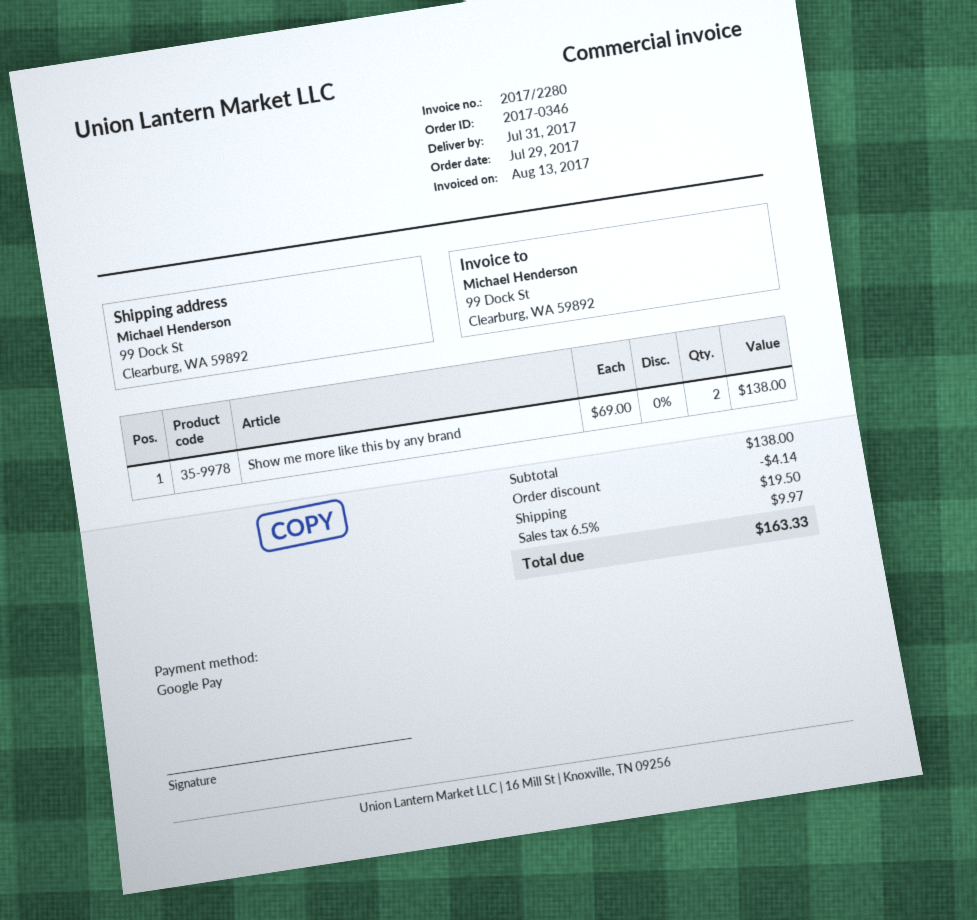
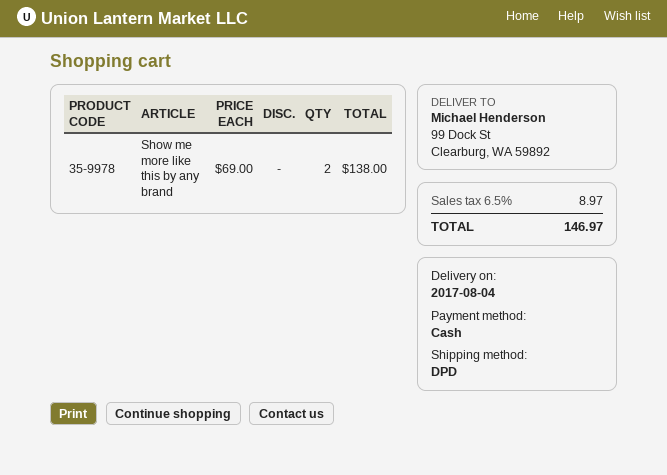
delivery date: 2017-07-31 -> 2017-08-04
payment method: Google Pay -> cash
discount: 4.14 -> none
shipping: 19.50 -> none
tax: 6.5% = 9.97 -> 6.5% = 8.97
total: 163.33 -> 146.97

